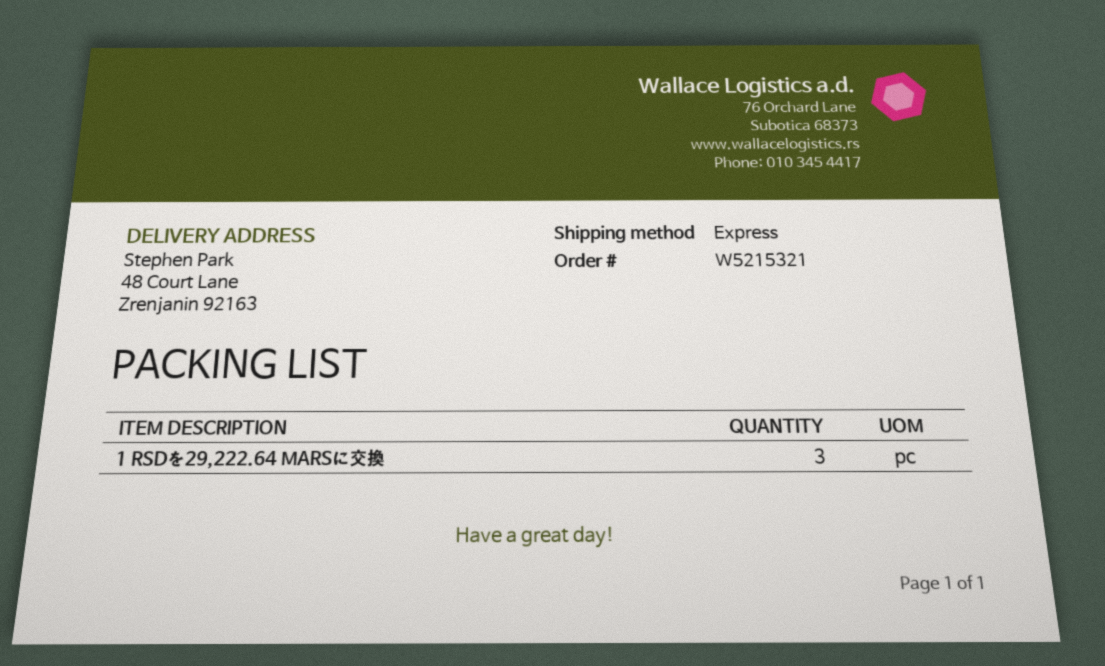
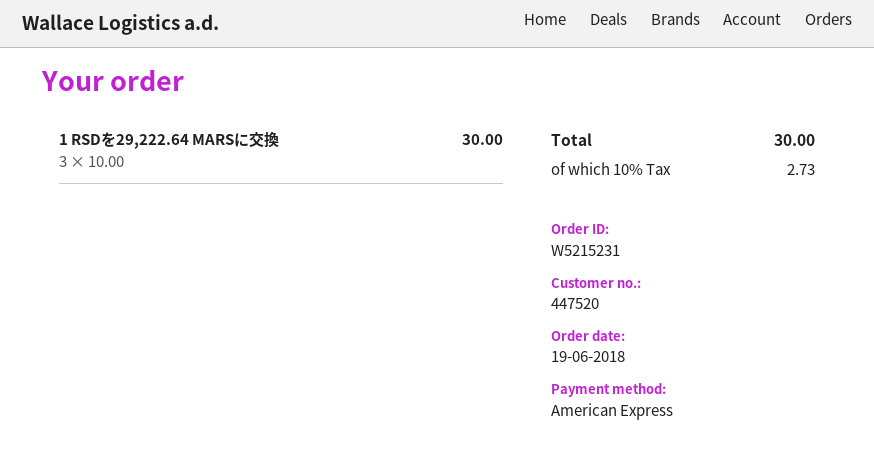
order number: W5215321 -> W5215231

